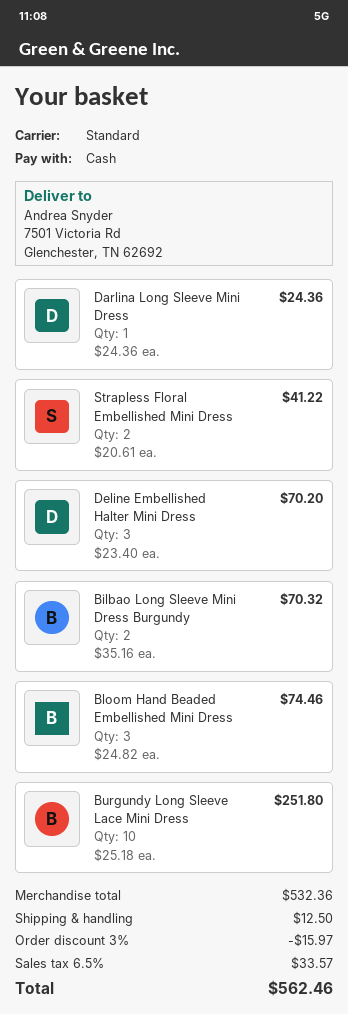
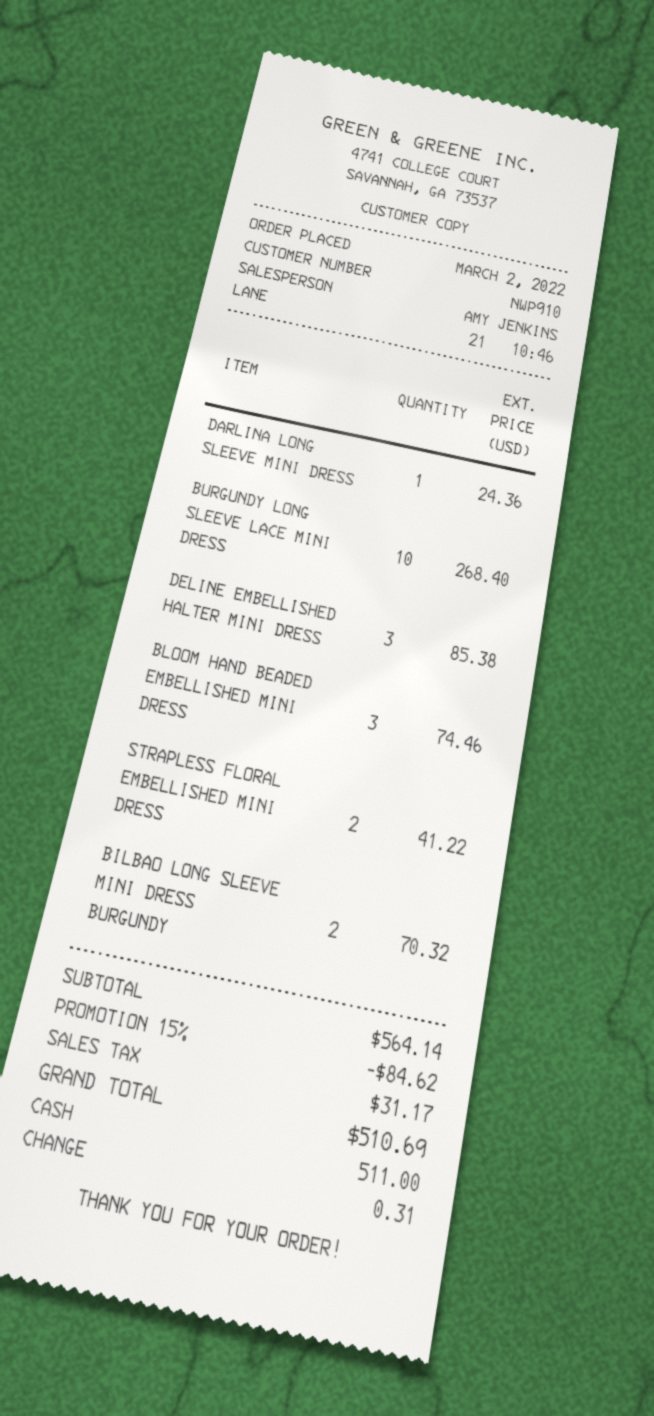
Deline Embellished Halter Mini Dress: 3 for 70.20 -> 3 for 85.38
Burgundy Long Sleeve Lace Mini Dress: 10 for 251.80 -> 10 for 268.40
subtotal: 532.36 -> 564.14
discount: 3% = 15.97 -> 15% = 84.62
shipping: 12.50 -> none
tax: 33.57 -> 31.17
total: 562.46 -> 510.69

